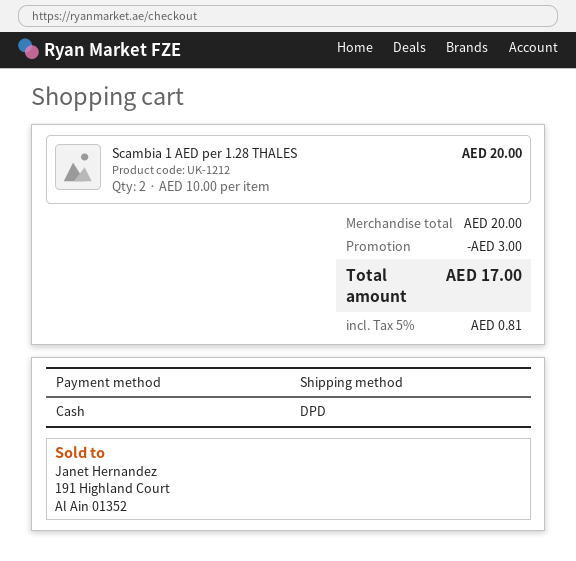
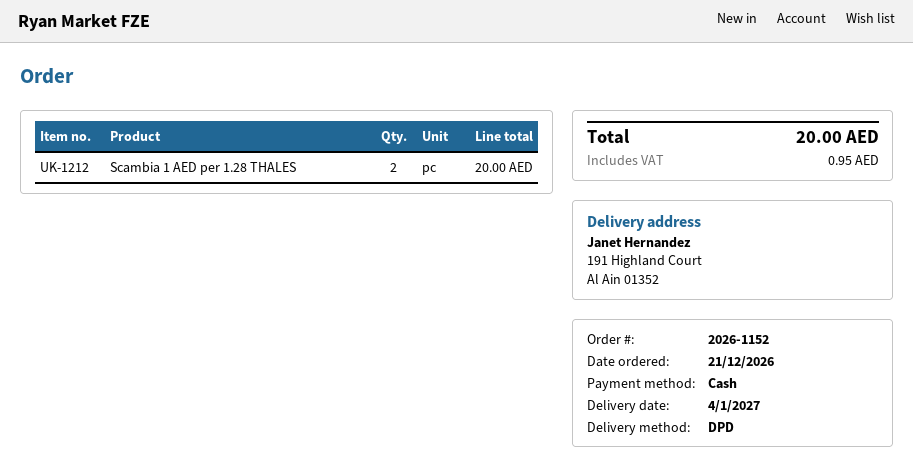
discount: 3.00 -> none
tax: 0.81 -> 0.95
total: 17.00 -> 20.00

